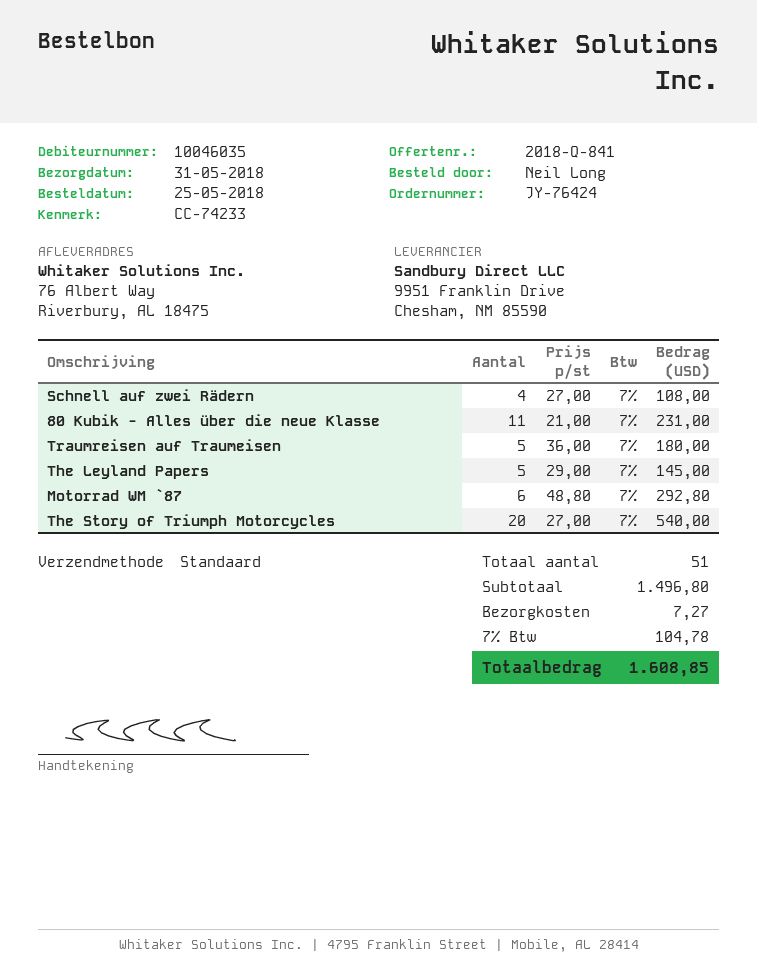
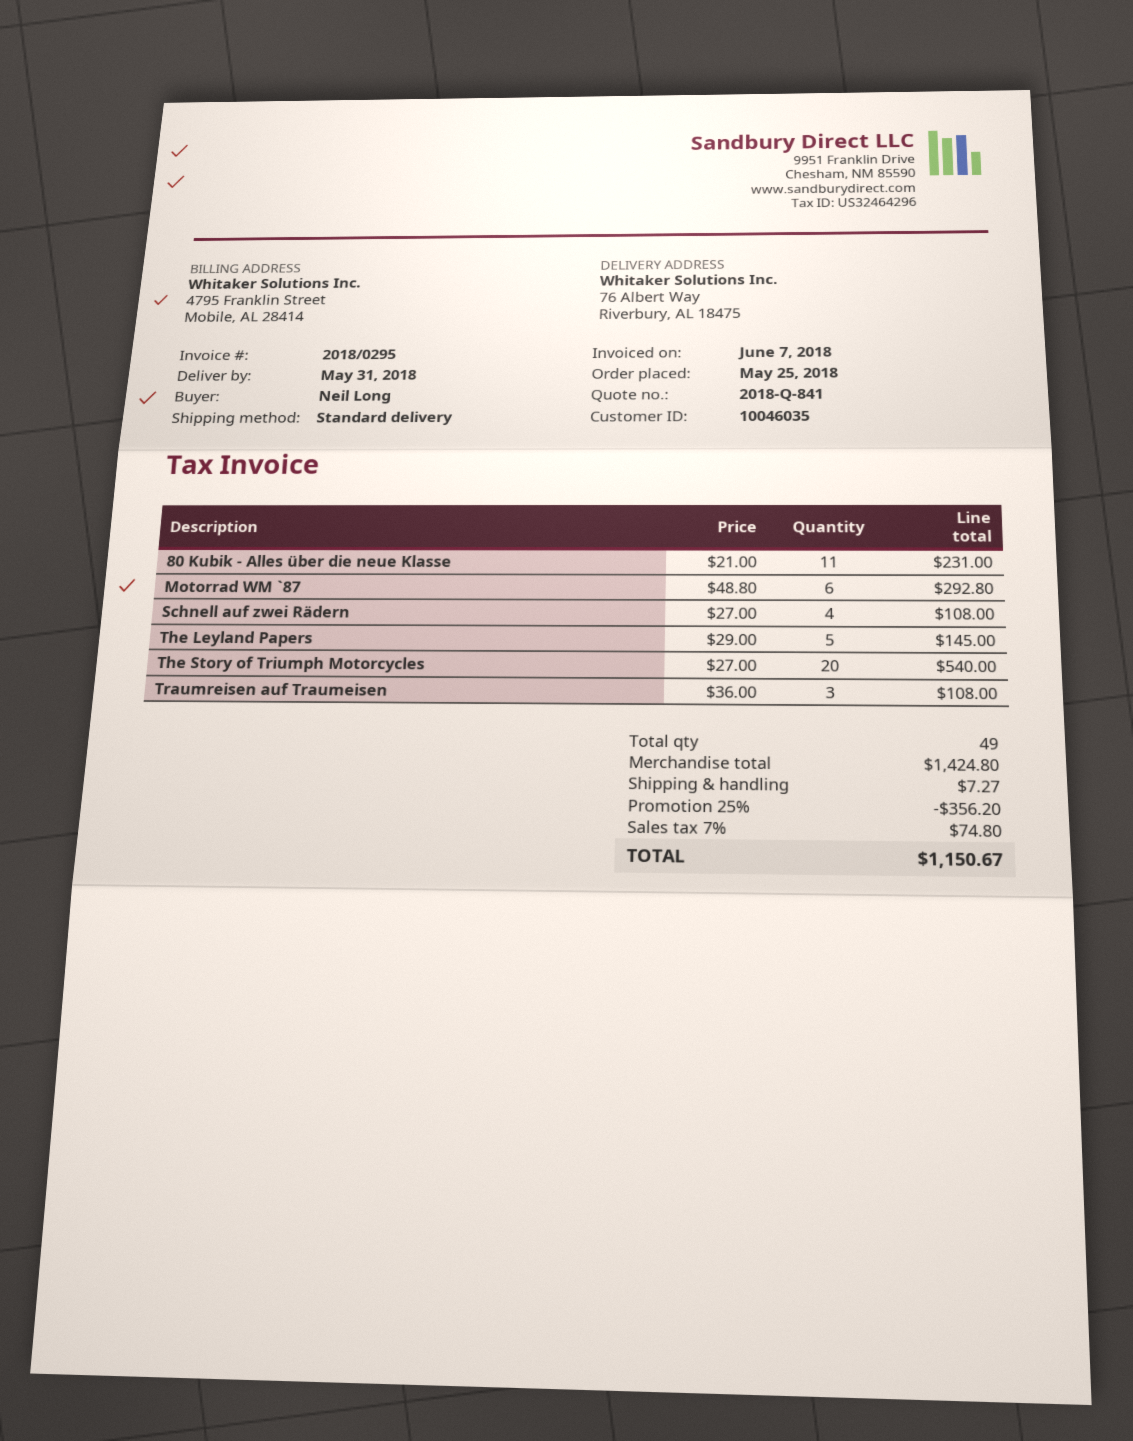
Traumreisen auf Traumeisen: 5 x 36.00 = 180.00 -> 3 x 36.00 = 108.00
total quantity: 51 -> 49
subtotal: 1496.80 -> 1424.80
discount: none -> 25% = 356.20
tax: 7% = 104.78 -> 7% = 74.80
total: 1608.85 -> 1150.67

